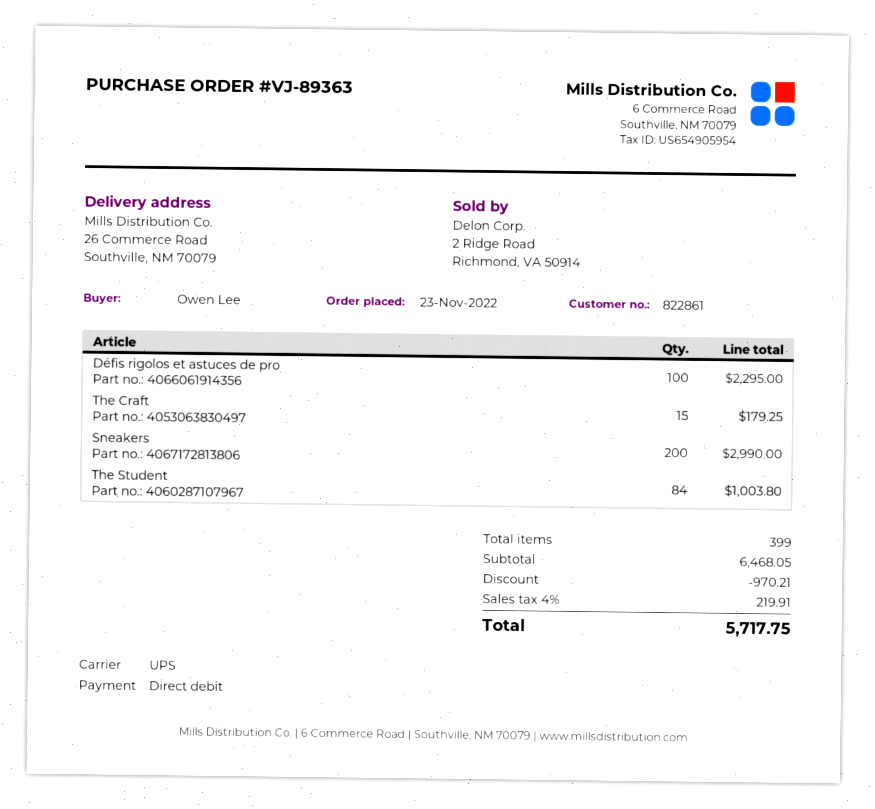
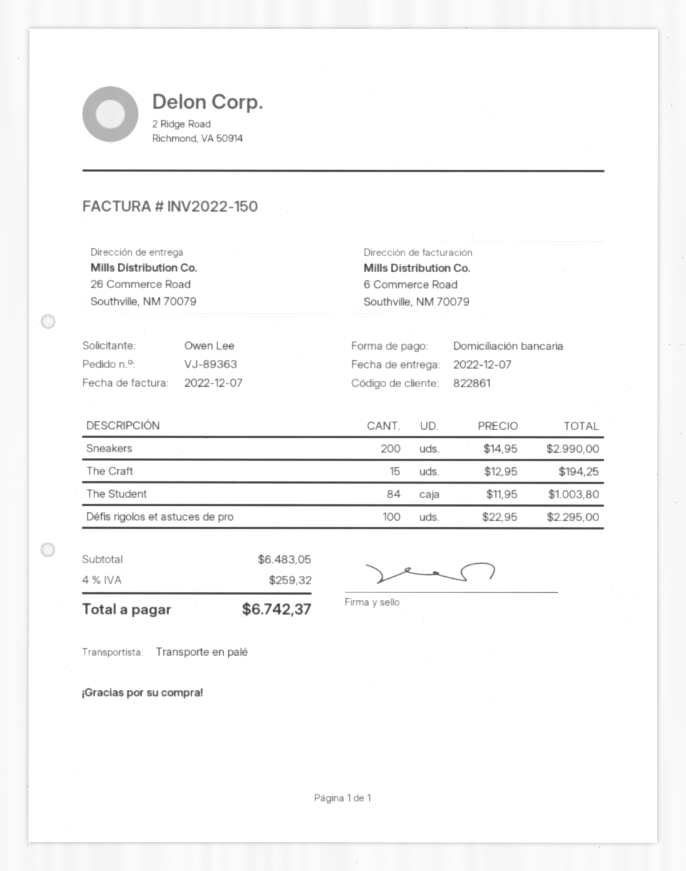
shipping method: UPS -> pallet freight
The Craft: 15 for 179.25 -> 15 for 194.25
subtotal: 6468.05 -> 6483.05
discount: 970.21 -> none
tax: 4% = 219.91 -> 4% = 259.32
total: 5717.75 -> 6742.37

